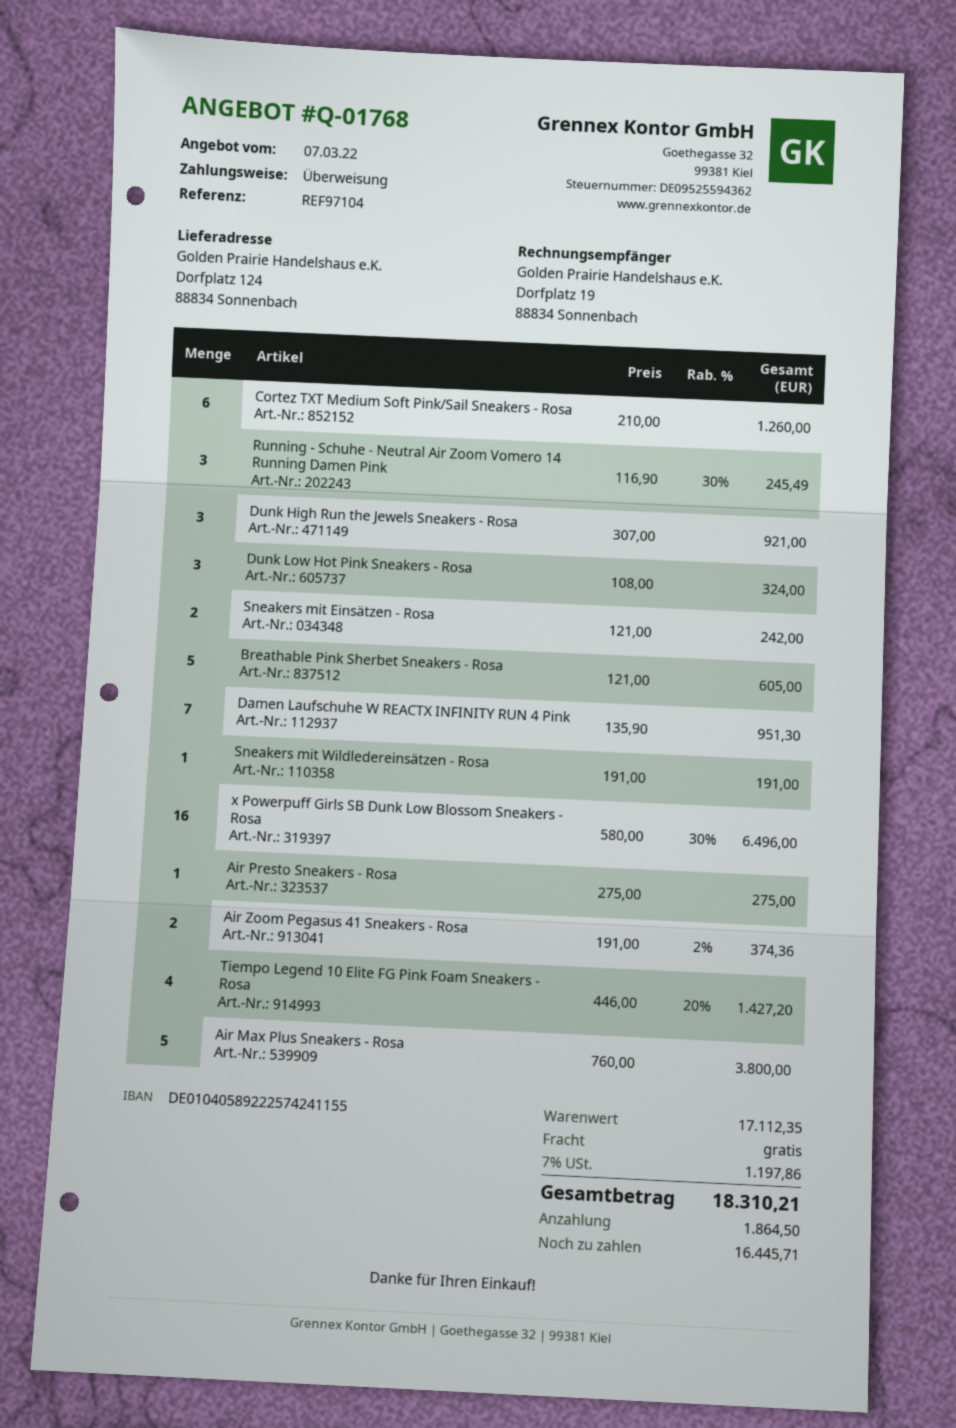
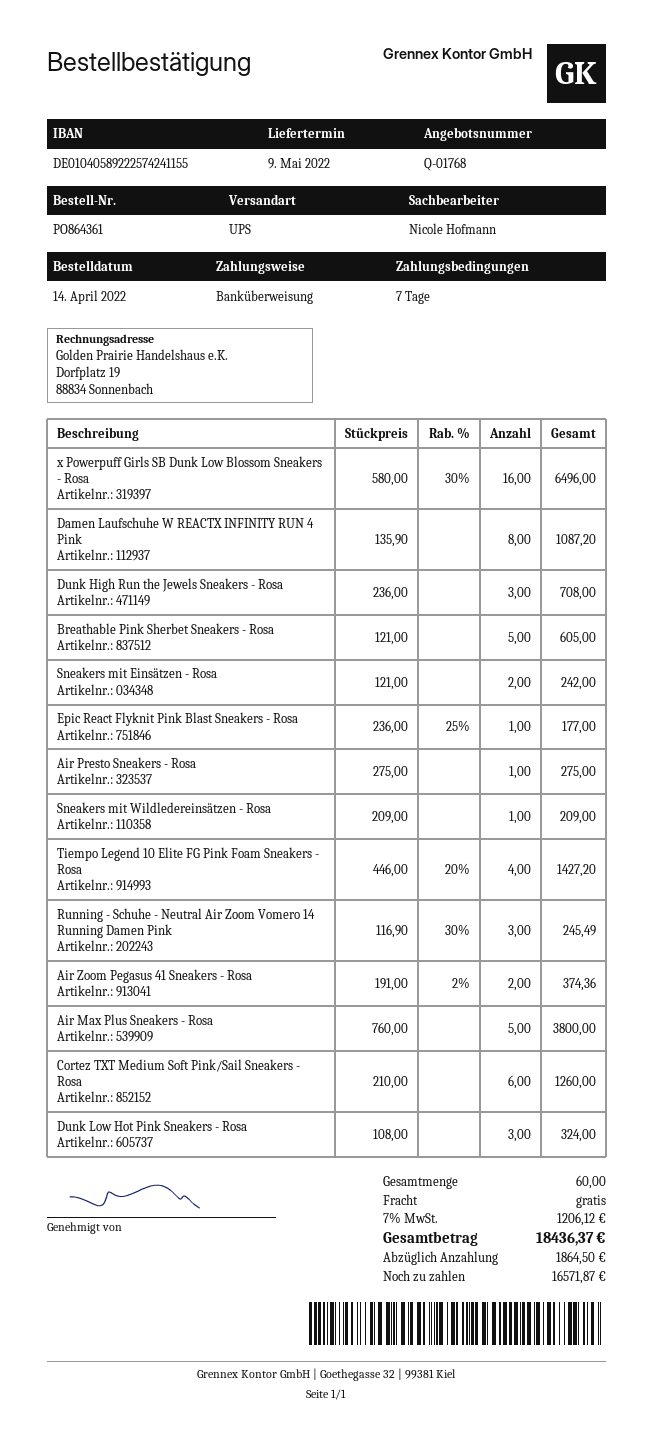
Dunk High Run the Jewels Sneakers - Rosa: 3 x 307.00 = 921.00 -> 3 x 236.00 = 708.00
Damen Laufschuhe W REACTX INFINITY RUN 4 Pink: 7 x 135.90 = 951.30 -> 8 x 135.90 = 1087.20
Sneakers mit Wildledereinsätzen - Rosa: 1 x 191.00 = 191.00 -> 1 x 209.00 = 209.00
Epic React Flyknit Pink Blast Sneakers - Rosa: none -> 1 x 236.00 - 25% = 177.00
tax: 7% = 1197.86 -> 7% = 1206.12
total: 18310.21 -> 18436.37
balance: 16445.71 -> 16571.87

